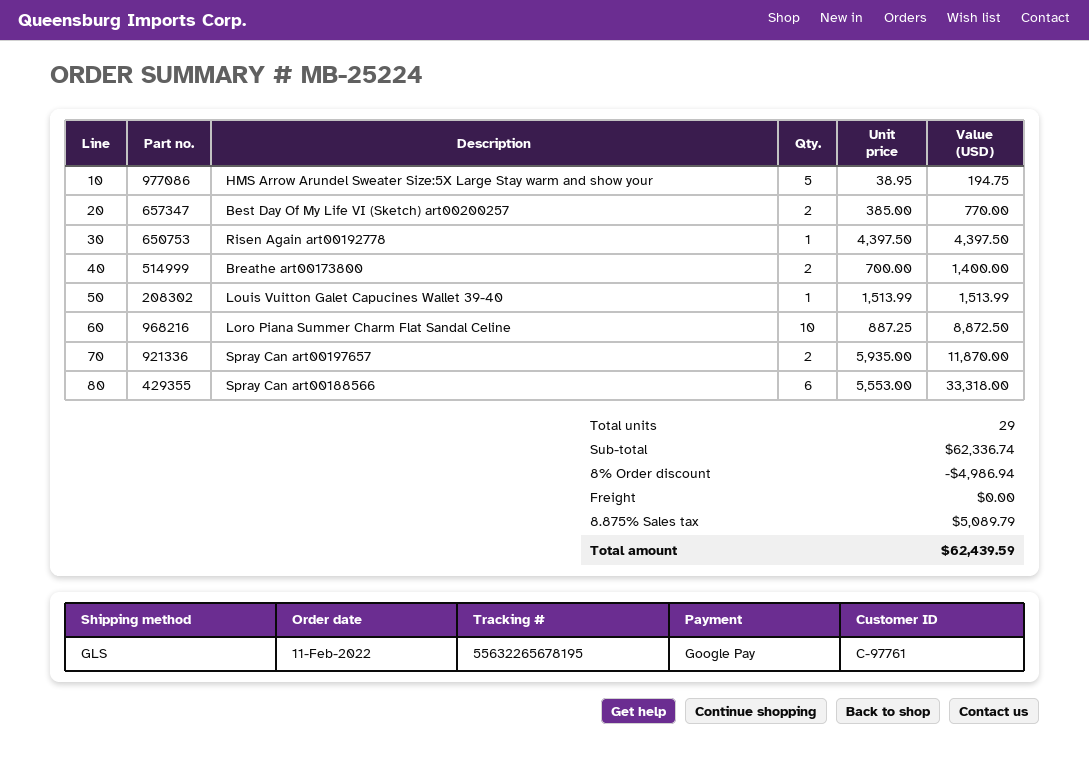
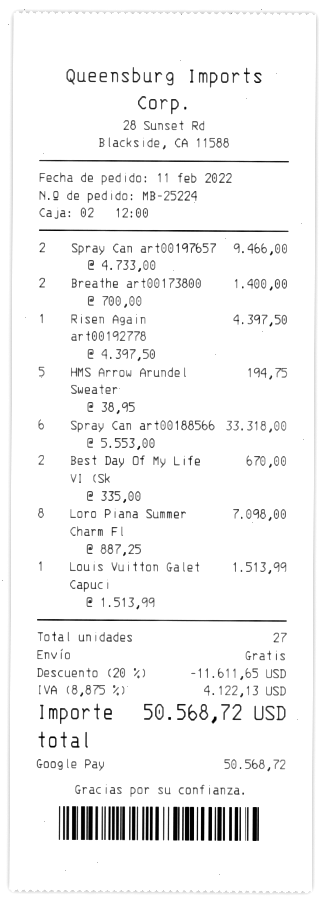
Best Day Of My Life VI (Sketch) art00200257: 2 x 385.00 = 770.00 -> 2 x 335.00 = 670.00
Loro Piana Summer Charm Flat Sandal Celine: 10 x 887.25 = 8872.50 -> 8 x 887.25 = 7098.00
Spray Can art00197657: 2 x 5935.00 = 11870.00 -> 2 x 4733.00 = 9466.00
total quantity: 29 -> 27
discount: 8% = 4986.94 -> 20% = 11611.65
tax: 8.875% = 5089.79 -> 8.875% = 4122.13
total: 62439.59 -> 50568.72

